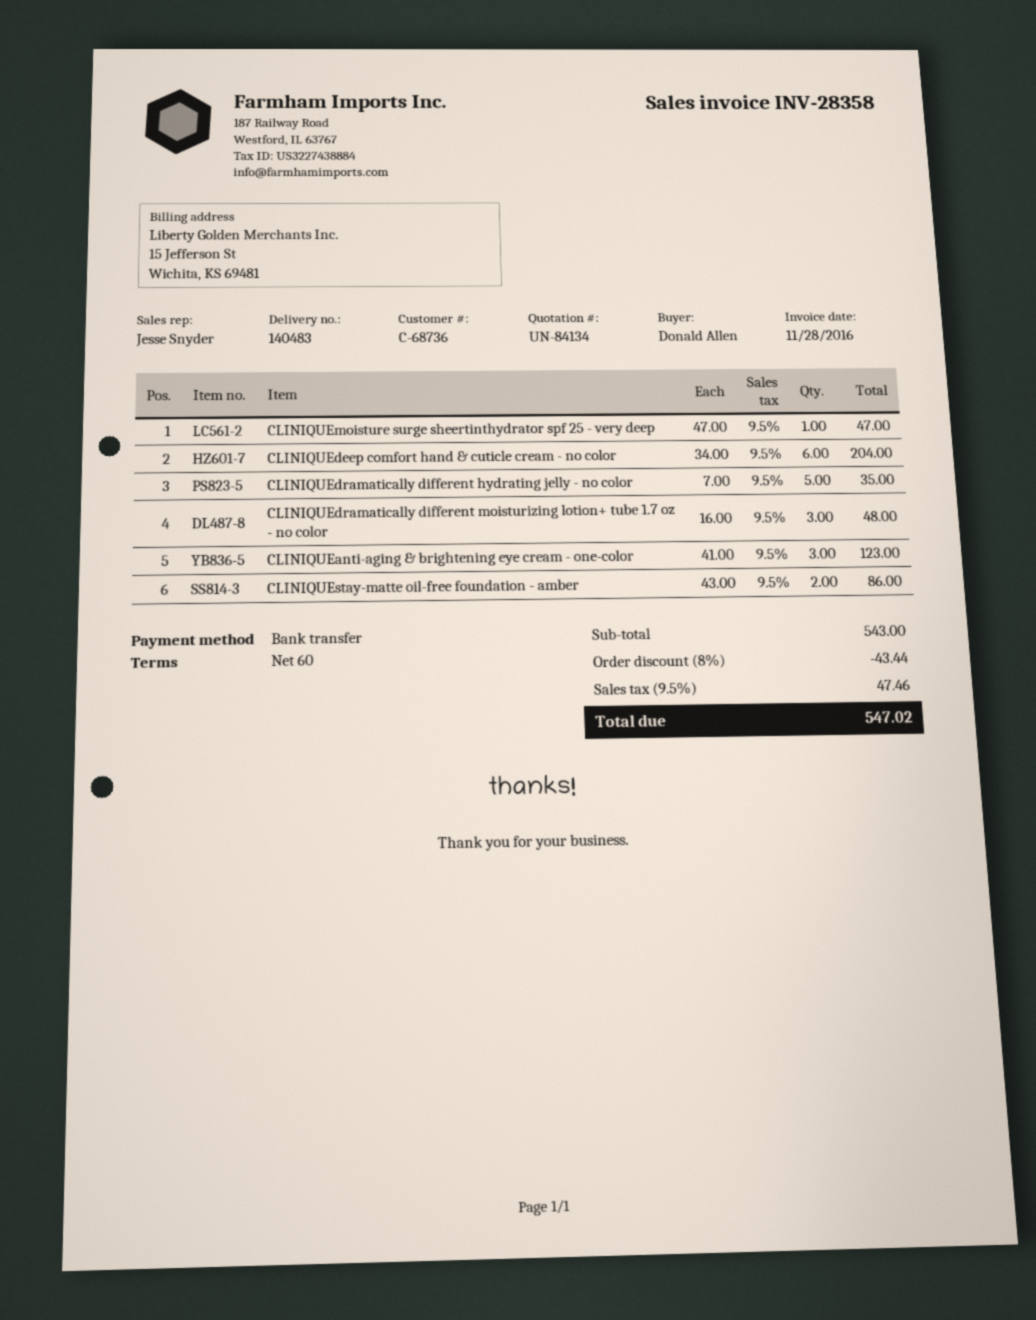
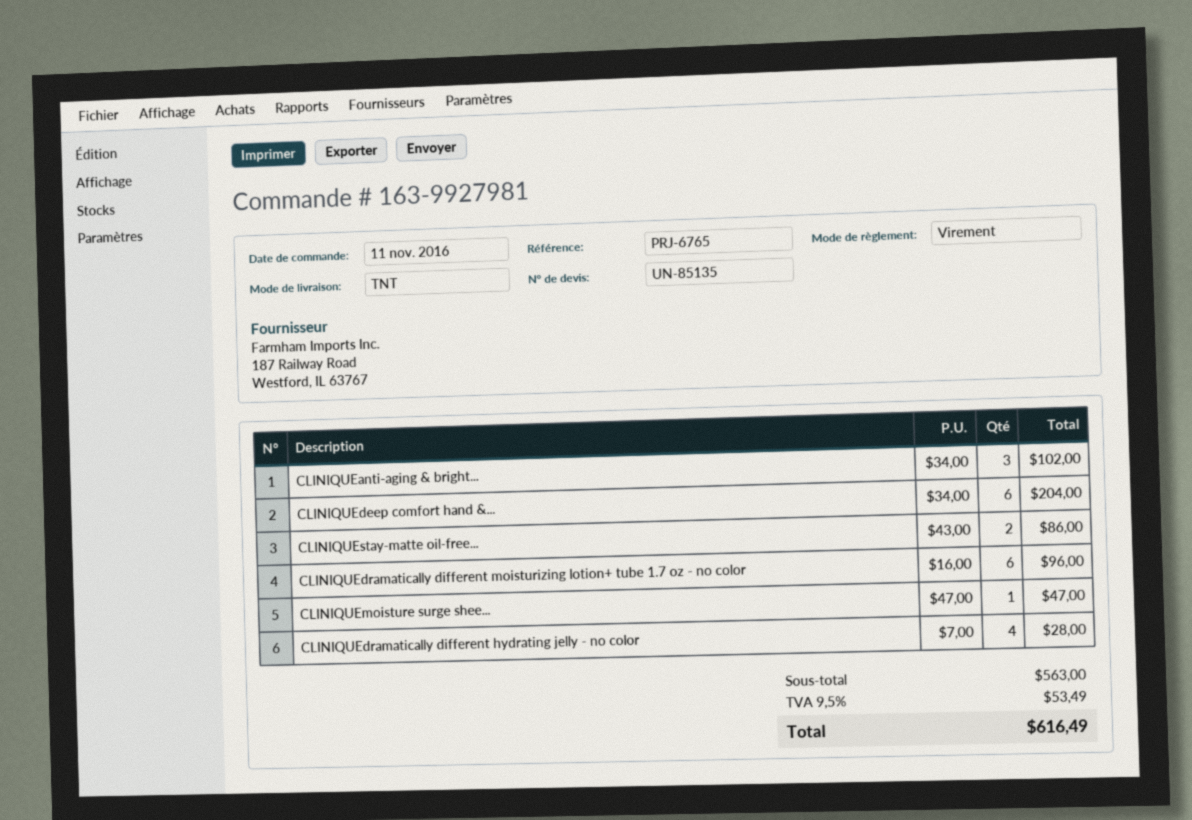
quote number: UN-84134 -> UN-85135
CLINIQUEdramatically different hydrating jelly - no color: 5 x 7.00 = 35.00 -> 4 x 7.00 = 28.00
CLINIQUEdramatically different moisturizing lotion+ tube 1.7 oz - no color: 3 x 16.00 = 48.00 -> 6 x 16.00 = 96.00
CLINIQUEanti-aging & brightening eye cream - one-color: 3 x 41.00 = 123.00 -> 3 x 34.00 = 102.00
subtotal: 543.00 -> 563.00
discount: 8% = 43.44 -> none
tax: 9.5% = 47.46 -> 9.5% = 53.49
total: 547.02 -> 616.49

